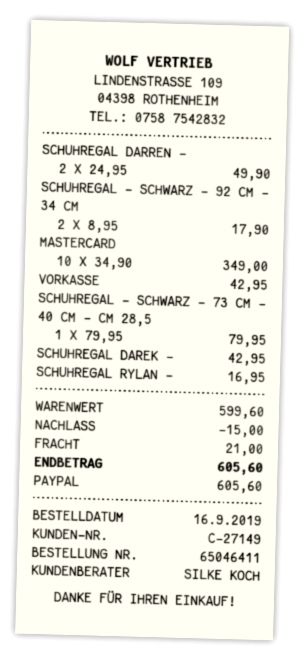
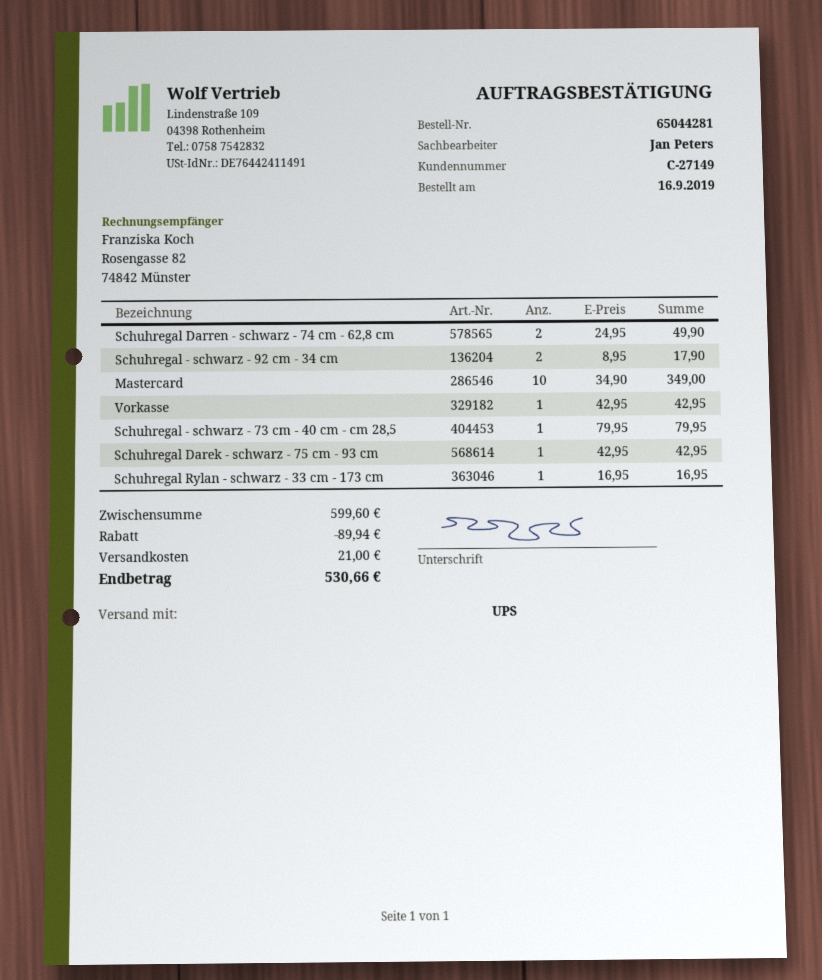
order number: 65046411 -> 65044281
sales rep: SILKE KOCH -> Jan Peters
discount: 15.00 -> 89.94
total: 605.60 -> 530.66

